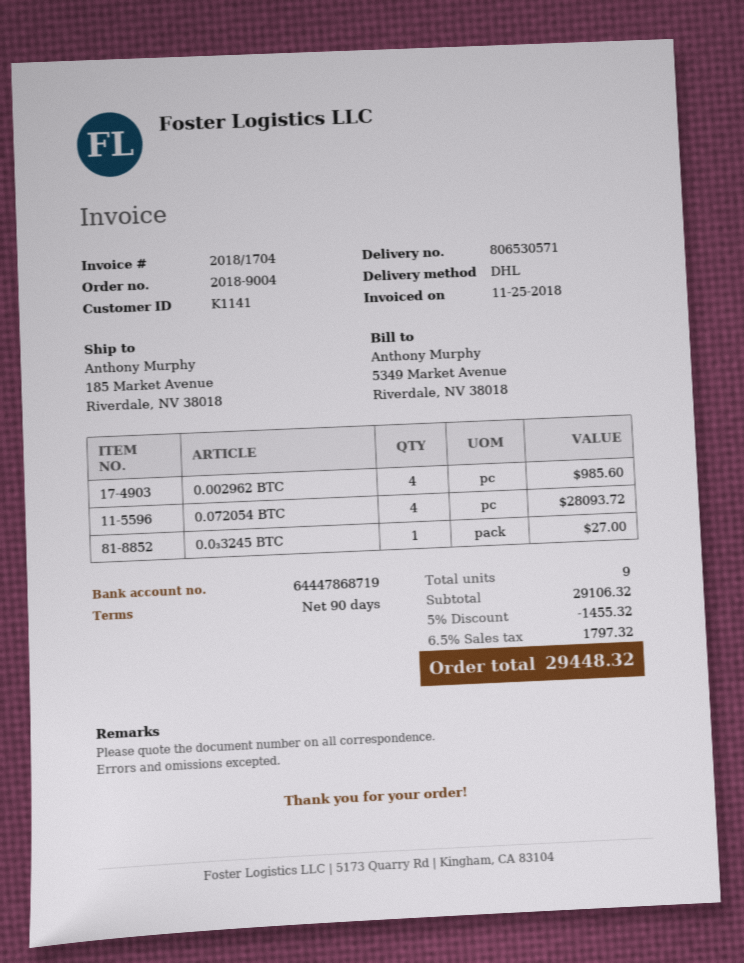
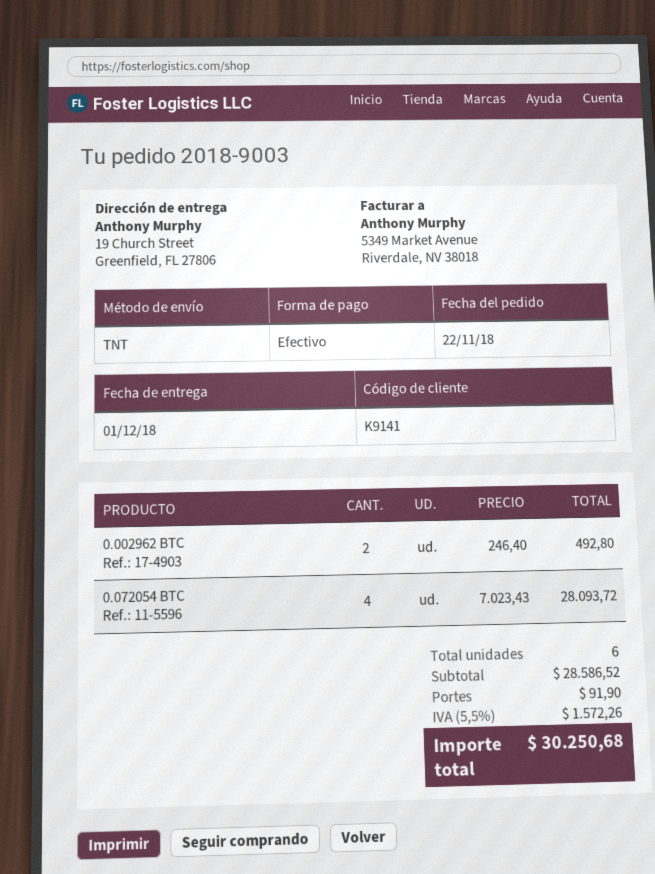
order number: 2018-9004 -> 2018-9003
customer number: K1141 -> K9141
shipping method: DHL -> TNT
ship to: 185 Market Avenue, Riverdale, NV 38018 -> 19 Church Street, Greenfield, FL 27806
0.002962 BTC: 4 for 985.60 -> 2 for 492.80
0.0₃3245 BTC: 1 for 27.00 -> none
total quantity: 9 -> 6
subtotal: 29106.32 -> 28586.52
discount: 5% = 1455.32 -> none
shipping: none -> 91.90
tax: 6.5% = 1797.32 -> 5.5% = 1572.26
total: 29448.32 -> 30250.68

